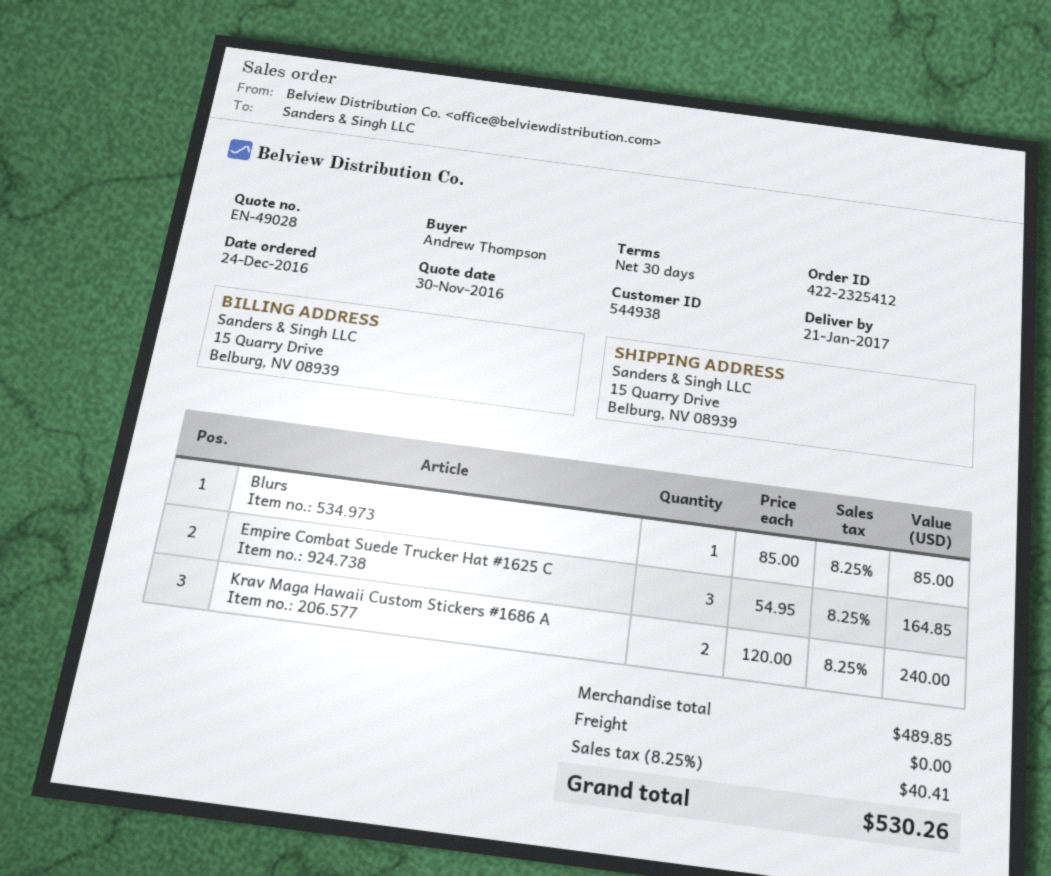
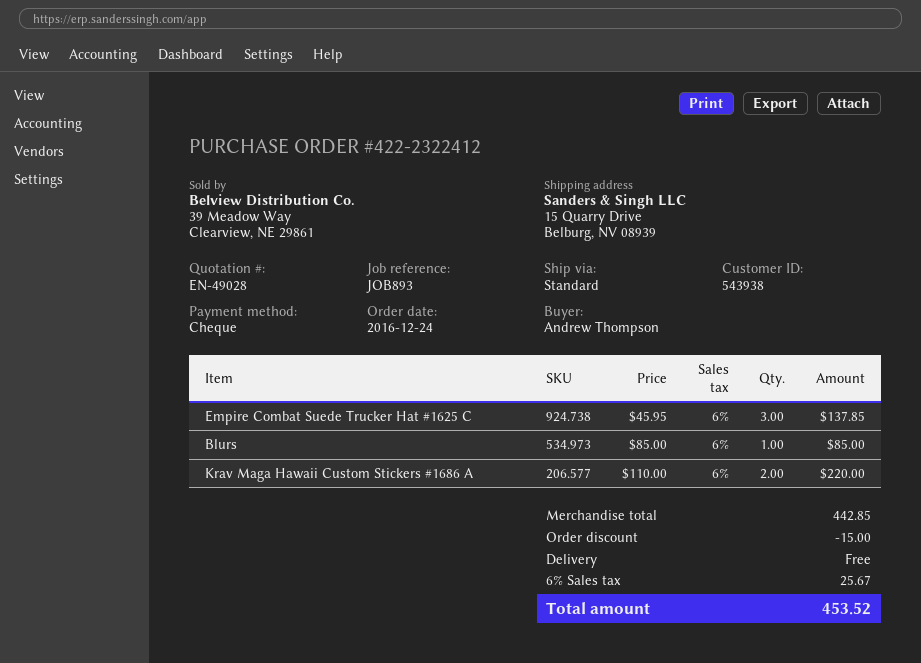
order number: 422-2325412 -> 422-2322412
customer number: 544938 -> 543938
Empire Combat Suede Trucker Hat #1625 C: 3 x 54.95 = 164.85 -> 3 x 45.95 = 137.85
Krav Maga Hawaii Custom Stickers #1686 A: 2 x 120.00 = 240.00 -> 2 x 110.00 = 220.00
subtotal: 489.85 -> 442.85
discount: none -> 15.00
tax: 8.25% = 40.41 -> 6% = 25.67
total: 530.26 -> 453.52

